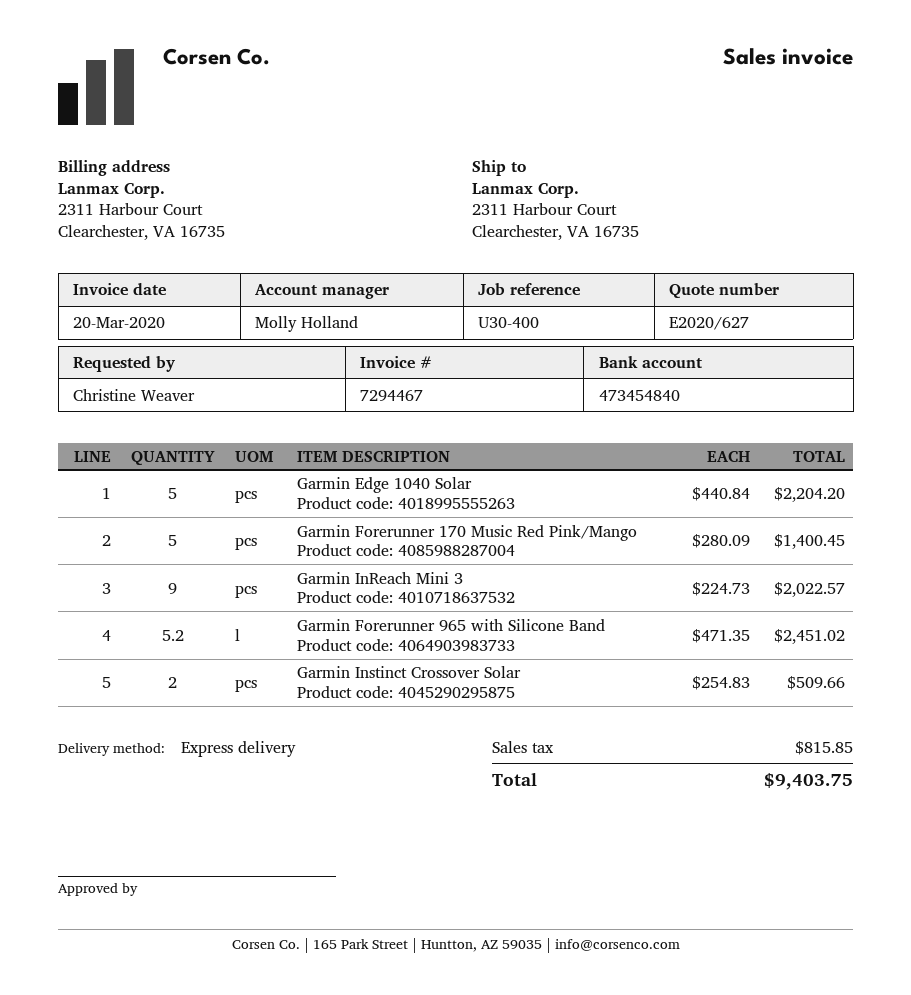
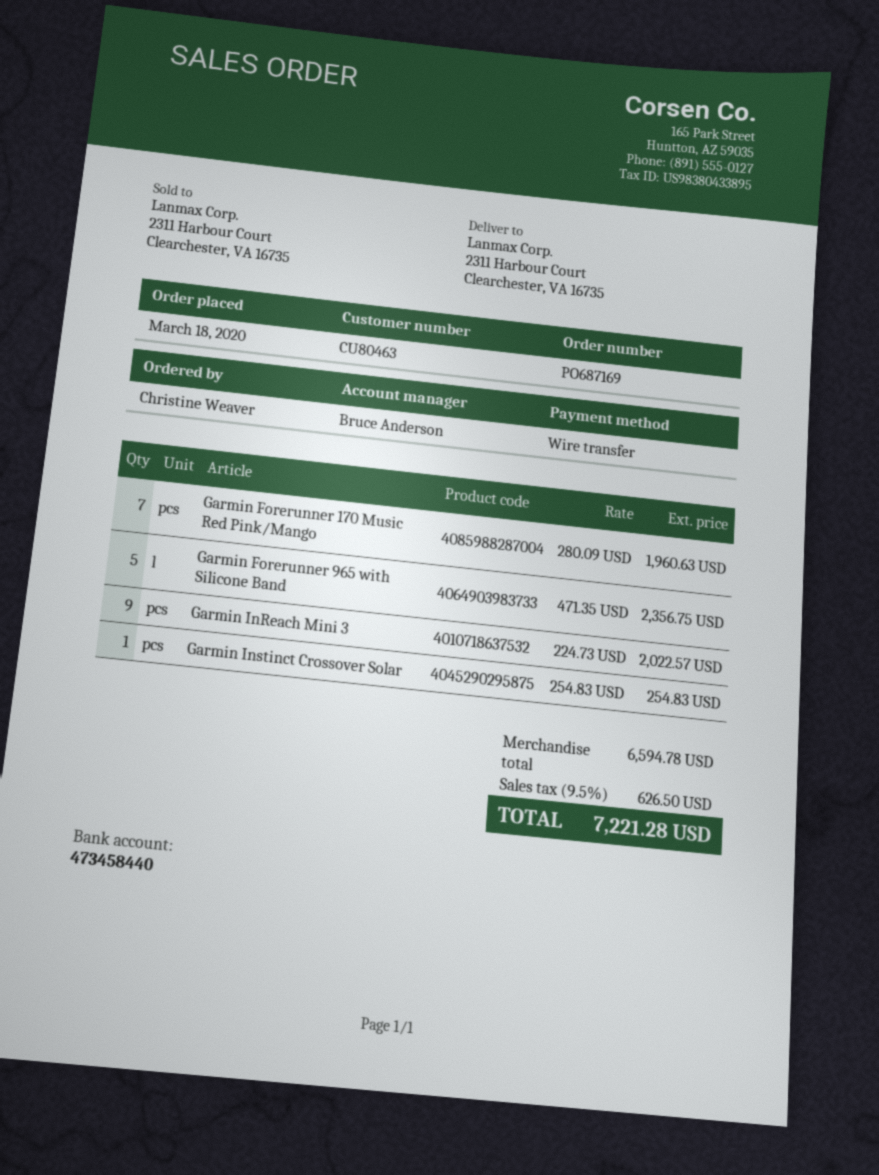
sales rep: Molly Holland -> Bruce Anderson
bank account: 473454840 -> 473458440
Garmin Edge 1040 Solar: 5 x 440.84 = 2204.20 -> none
Garmin Forerunner 170 Music Red Pink/Mango: 5 x 280.09 = 1400.45 -> 7 x 280.09 = 1960.63
Garmin Forerunner 965 with Silicone Band: 5.2 x 471.35 = 2451.02 -> 5 x 471.35 = 2356.75
Garmin Instinct Crossover Solar: 2 x 254.83 = 509.66 -> 1 x 254.83 = 254.83
tax: 815.85 -> 626.50
total: 9403.75 -> 7221.28

